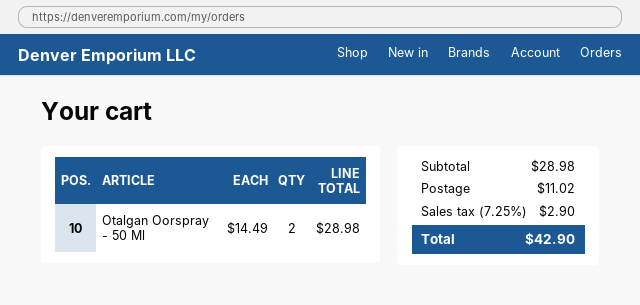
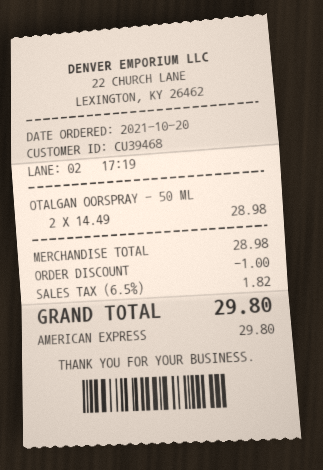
discount: none -> 1.00
shipping: 11.02 -> none
tax: 7.25% = 2.90 -> 6.5% = 1.82
total: 42.90 -> 29.80

